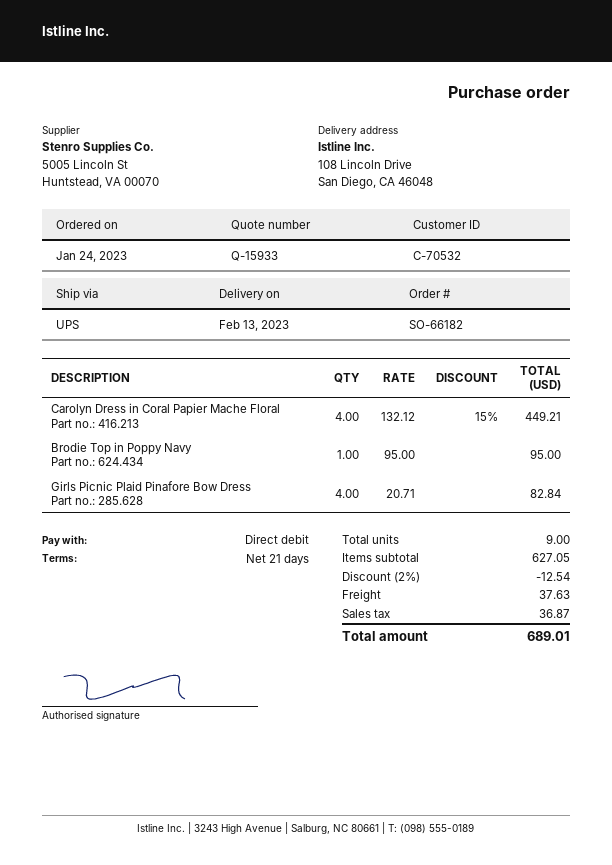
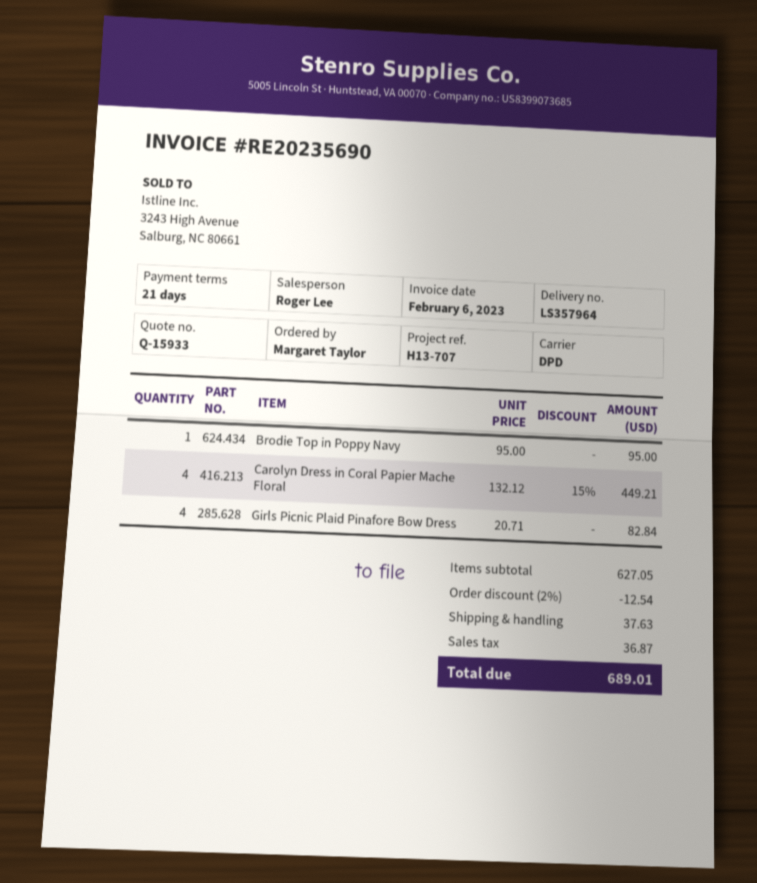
shipping method: UPS -> DPD

